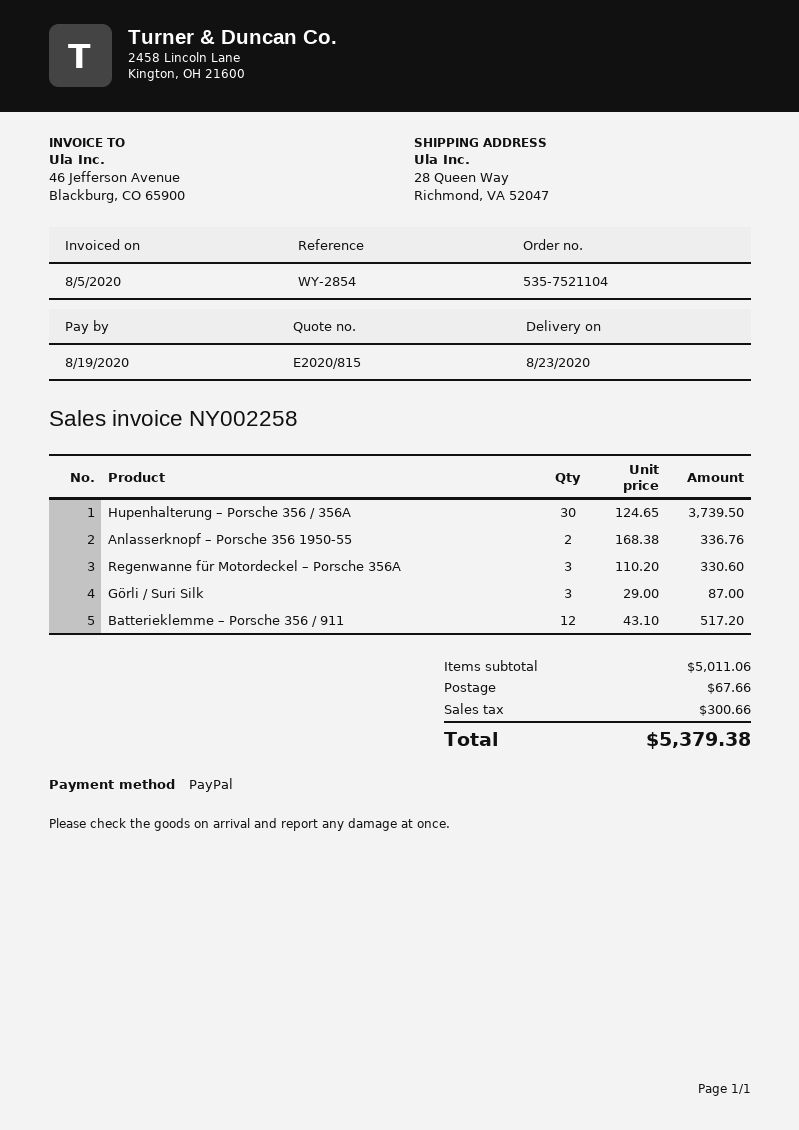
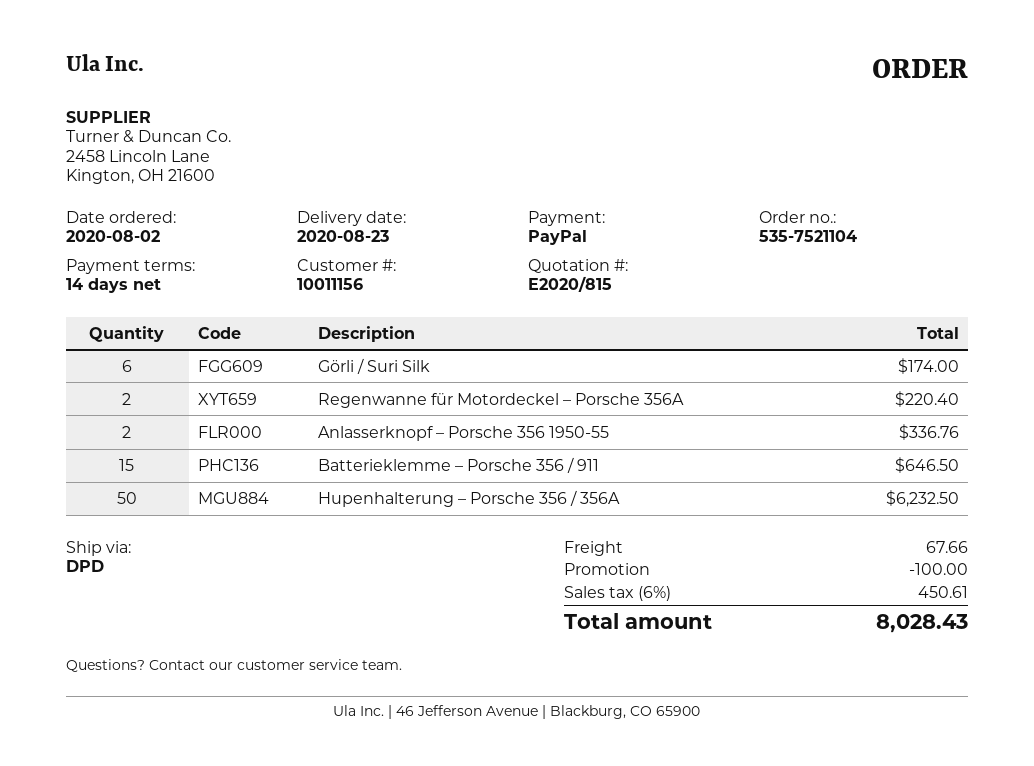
Hupenhalterung – Porsche 356 / 356A: 30 for 3739.50 -> 50 for 6232.50
Regenwanne für Motordeckel – Porsche 356A: 3 for 330.60 -> 2 for 220.40
Görli / Suri Silk: 3 for 87.00 -> 6 for 174.00
Batterieklemme – Porsche 356 / 911: 12 for 517.20 -> 15 for 646.50
discount: none -> 100.00
tax: 300.66 -> 450.61
total: 5379.38 -> 8028.43

